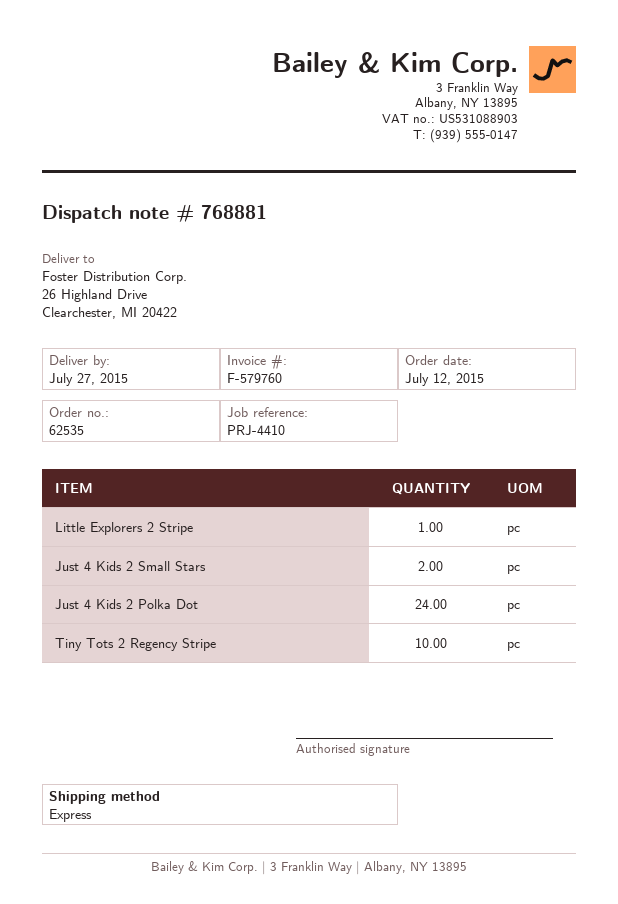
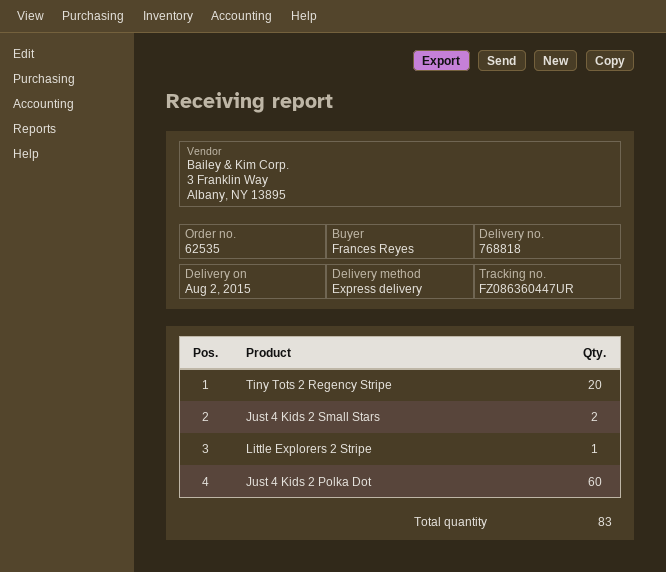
delivery note number: 768881 -> 768818
delivery date: 2015-07-27 -> 2015-08-02
Just 4 Kids 2 Polka Dot: 24 -> 60
Tiny Tots 2 Regency Stripe: 10 -> 20

